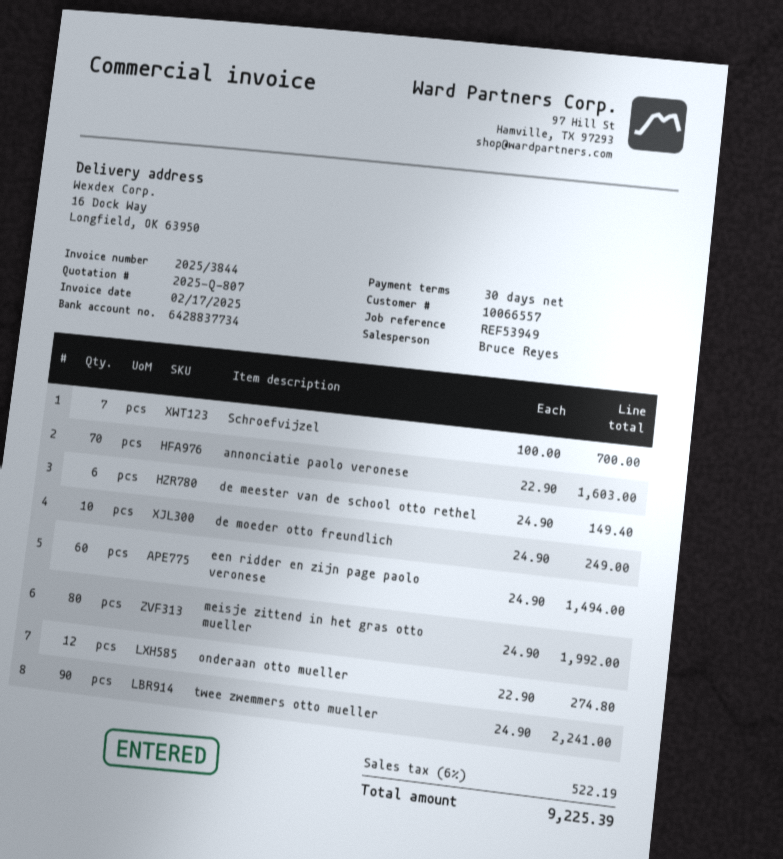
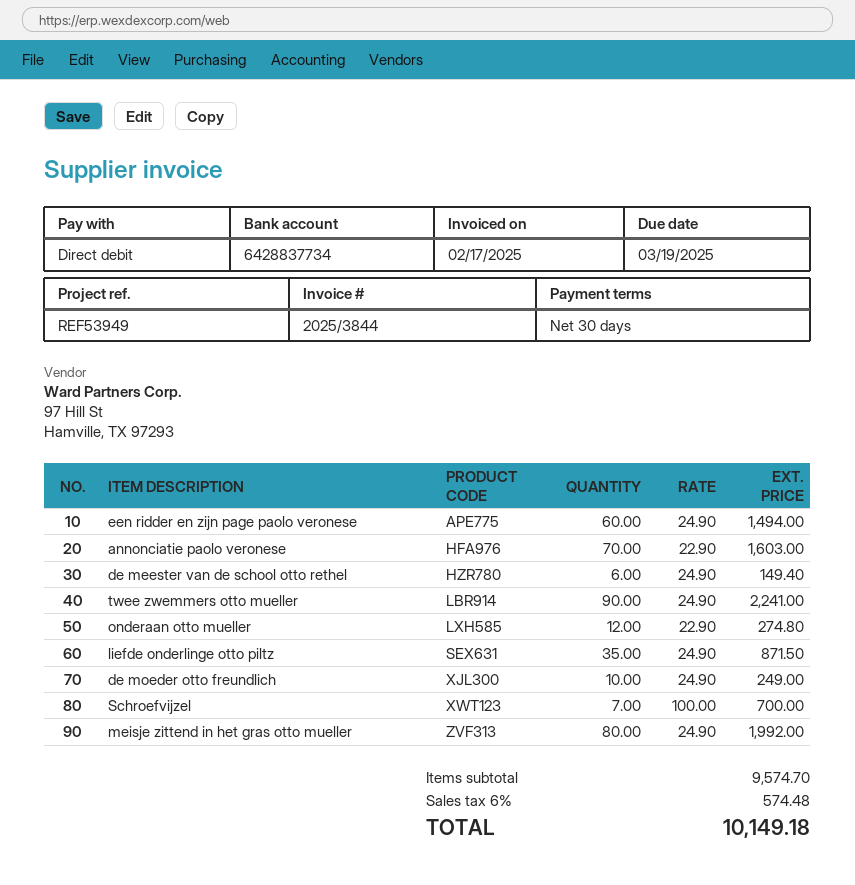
liefde onderlinge otto piltz: none -> 35 x 24.90 = 871.50
tax: 6% = 522.19 -> 6% = 574.48
total: 9225.39 -> 10149.18

